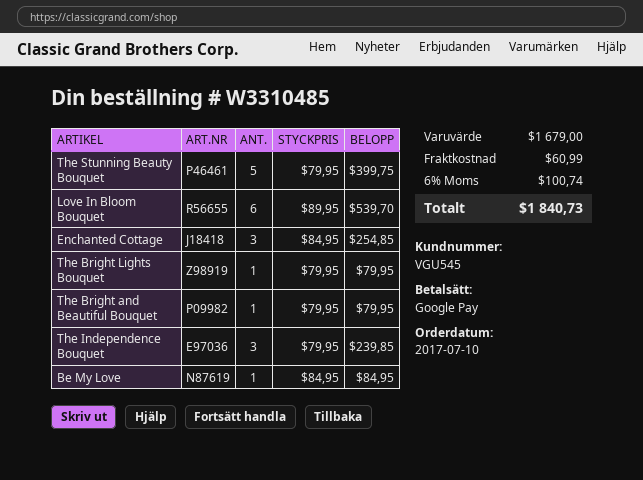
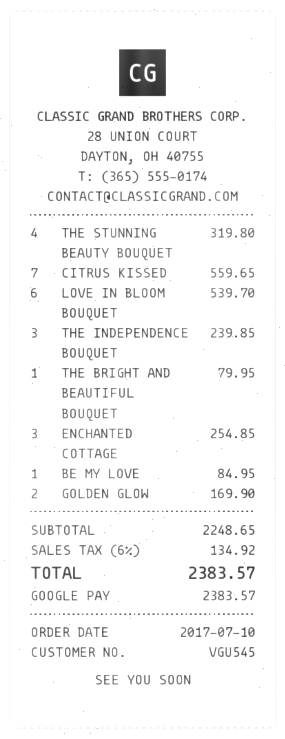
The Stunning Beauty Bouquet: 5 for 399.75 -> 4 for 319.80
The Bright Lights Bouquet: 1 for 79.95 -> none
CITRUS KISSED: none -> 7 for 559.65
GOLDEN GLOW: none -> 2 for 169.90
subtotal: 1679.00 -> 2248.65
shipping: 60.99 -> none
tax: 6% = 100.74 -> 6% = 134.92
total: 1840.73 -> 2383.57

